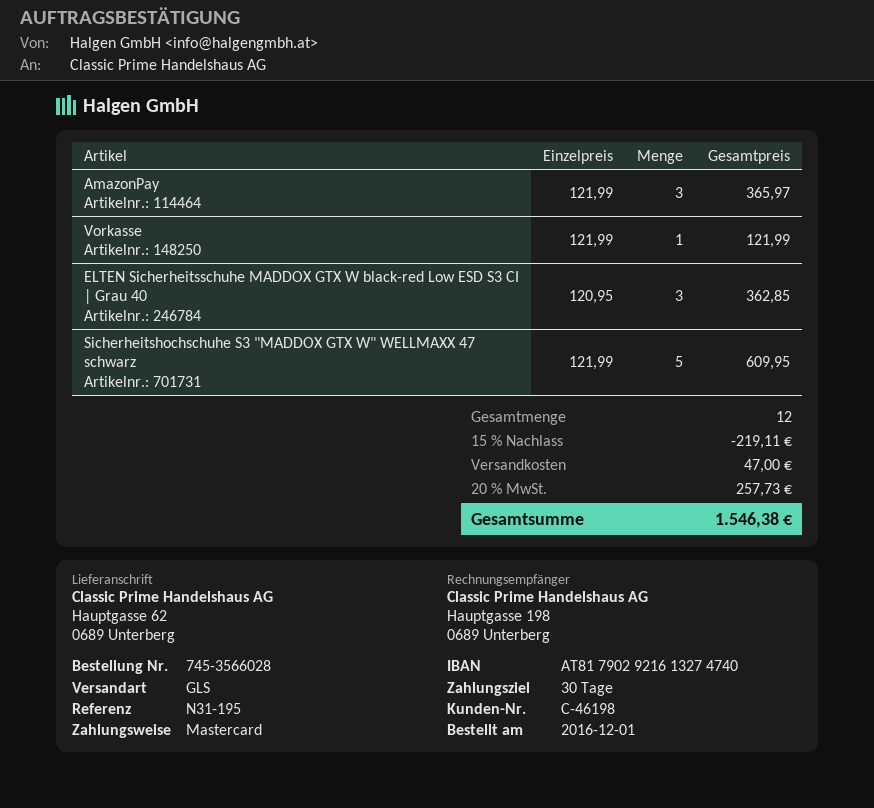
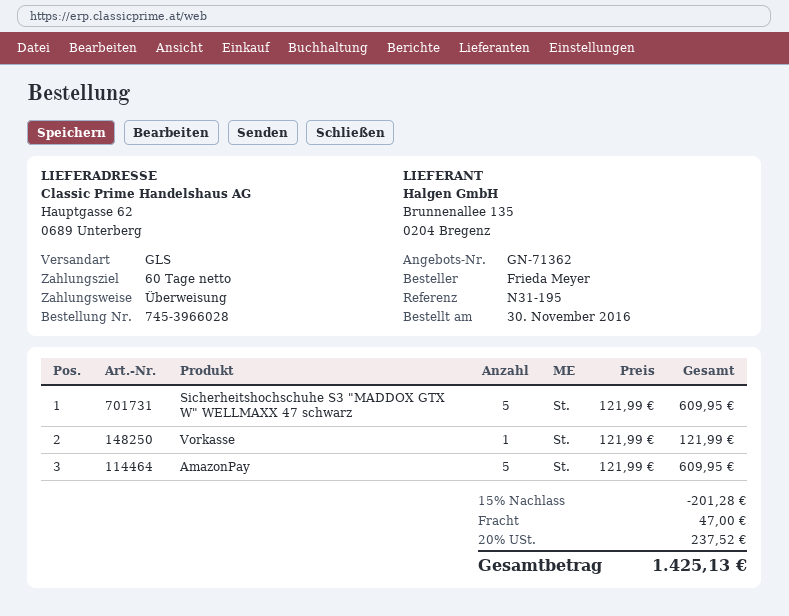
order number: 745-3566028 -> 745-3966028
order date: 2016-12-01 -> 2016-11-30
payment terms: 30 days -> 60 days
payment method: Mastercard -> bank transfer
AmazonPay: 3 x 121.99 = 365.97 -> 5 x 121.99 = 609.95
ELTEN Sicherheitsschuhe MADDOX GTX W black-red Low ESD S3 CI | Grau 40: 3 x 120.95 = 362.85 -> none
discount: 15% = 219.11 -> 15% = 201.28
tax: 20% = 257.73 -> 20% = 237.52
total: 1546.38 -> 1425.13

